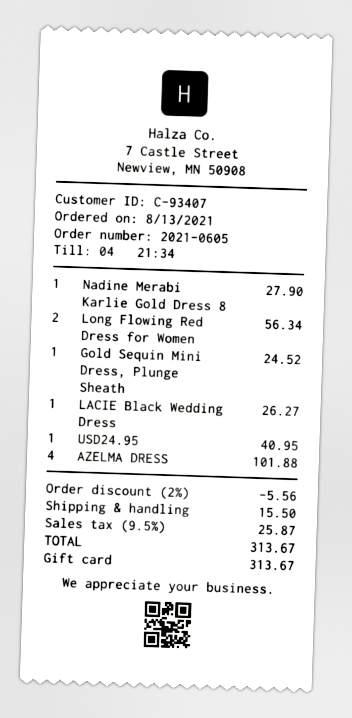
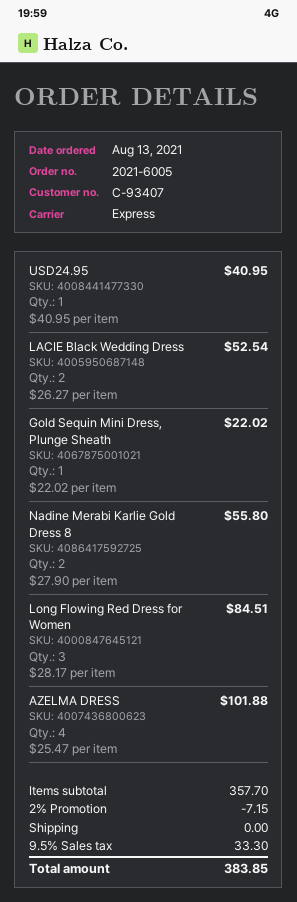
order number: 2021-0605 -> 2021-6005
Nadine Merabi Karlie Gold Dress 8: 1 for 27.90 -> 2 for 55.80
Long Flowing Red Dress for Women: 2 for 56.34 -> 3 for 84.51
Gold Sequin Mini Dress, Plunge Sheath: 1 for 24.52 -> 1 for 22.02
LACIE Black Wedding Dress: 1 for 26.27 -> 2 for 52.54
discount: 2% = 5.56 -> 2% = 7.15
shipping: 15.50 -> 0.00
tax: 9.5% = 25.87 -> 9.5% = 33.30
total: 313.67 -> 383.85

